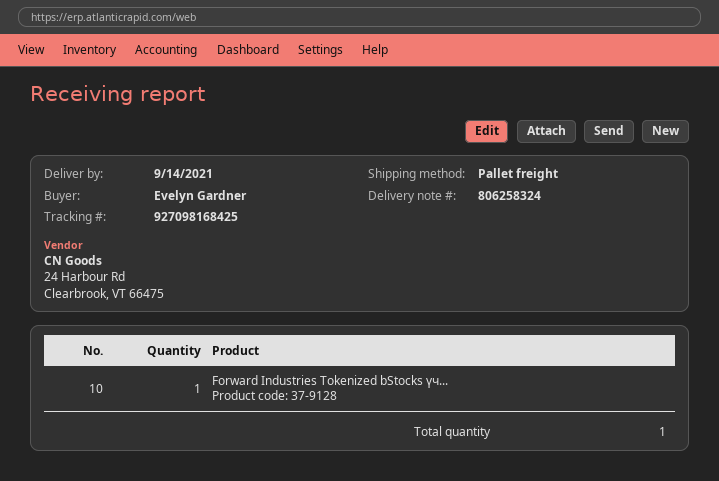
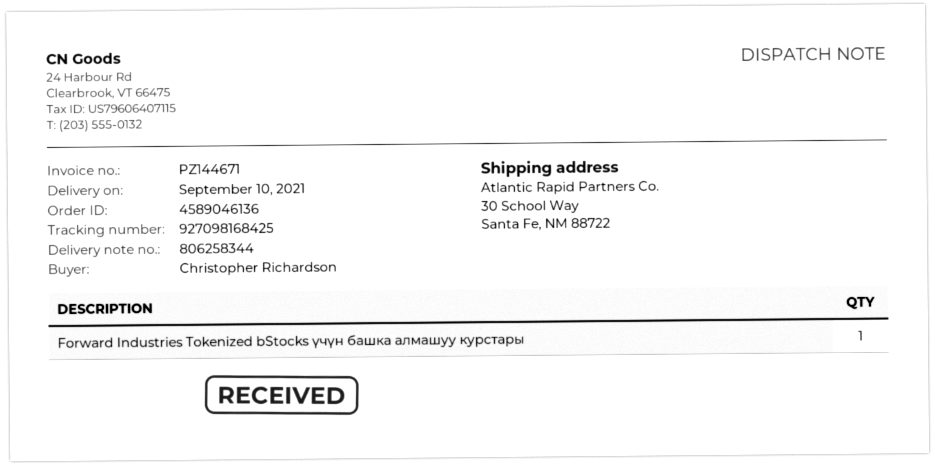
delivery note number: 806258324 -> 806258344
delivery date: 2021-09-14 -> 2021-09-10
ordered by: Evelyn Gardner -> Christopher Richardson

